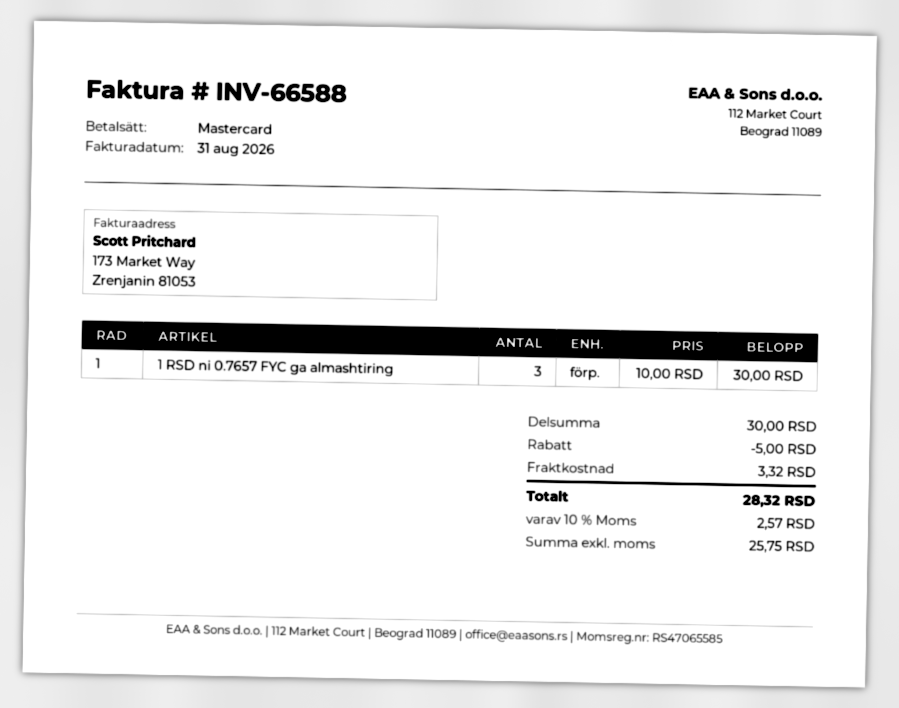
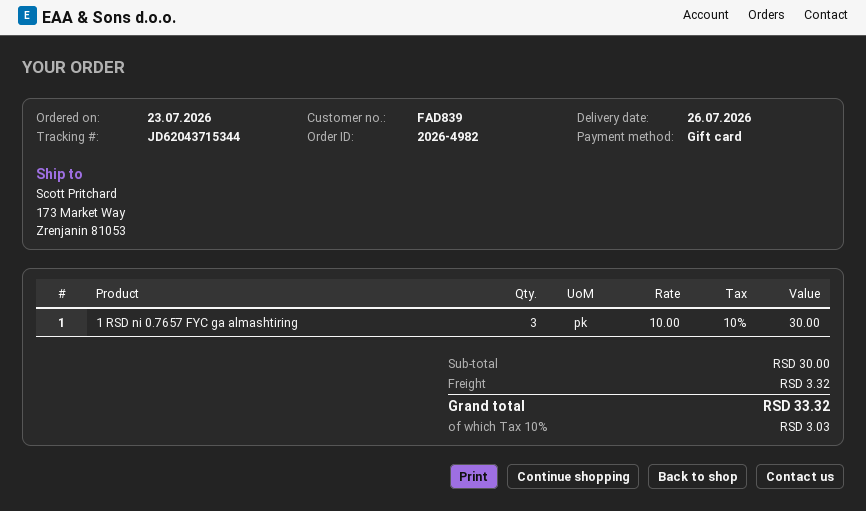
payment method: Mastercard -> gift card
discount: 5.00 -> none
tax: 10% = 2.57 -> 10% = 3.03
total: 28.32 -> 33.32

